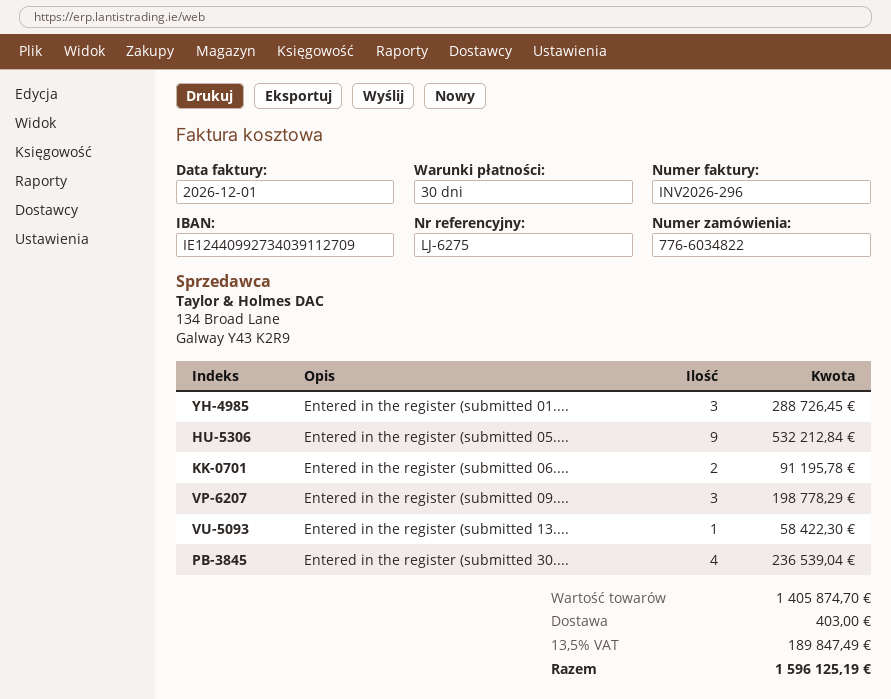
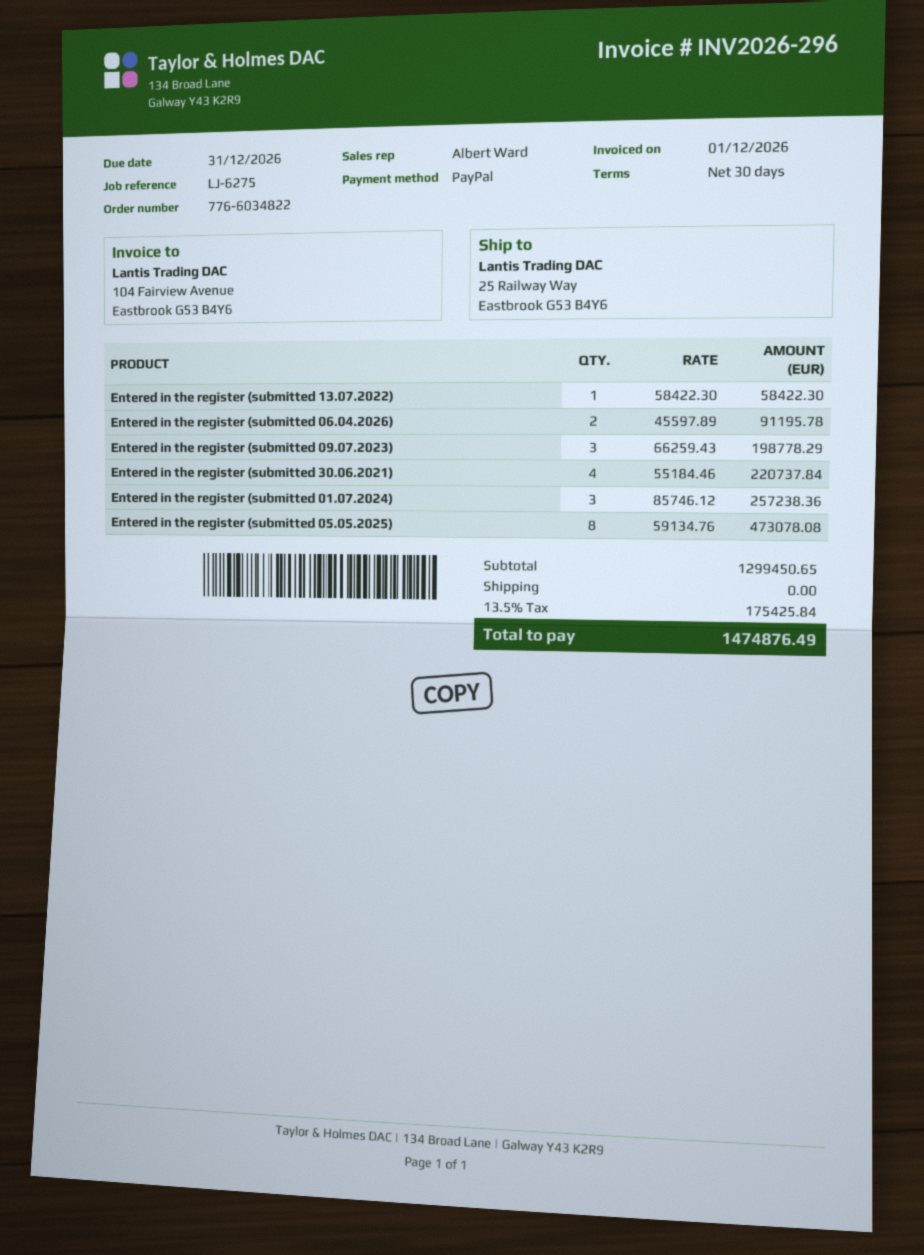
Entered in the register (submitted 01....: 3 for 288726.45 -> 3 for 257238.36
Entered in the register (submitted 05....: 9 for 532212.84 -> 8 for 473078.08
Entered in the register (submitted 30....: 4 for 236539.04 -> 4 for 220737.84
subtotal: 1405874.70 -> 1299450.65
shipping: 403.00 -> 0.00
tax: 13.5% = 189847.49 -> 13.5% = 175425.84
total: 1596125.19 -> 1474876.49

